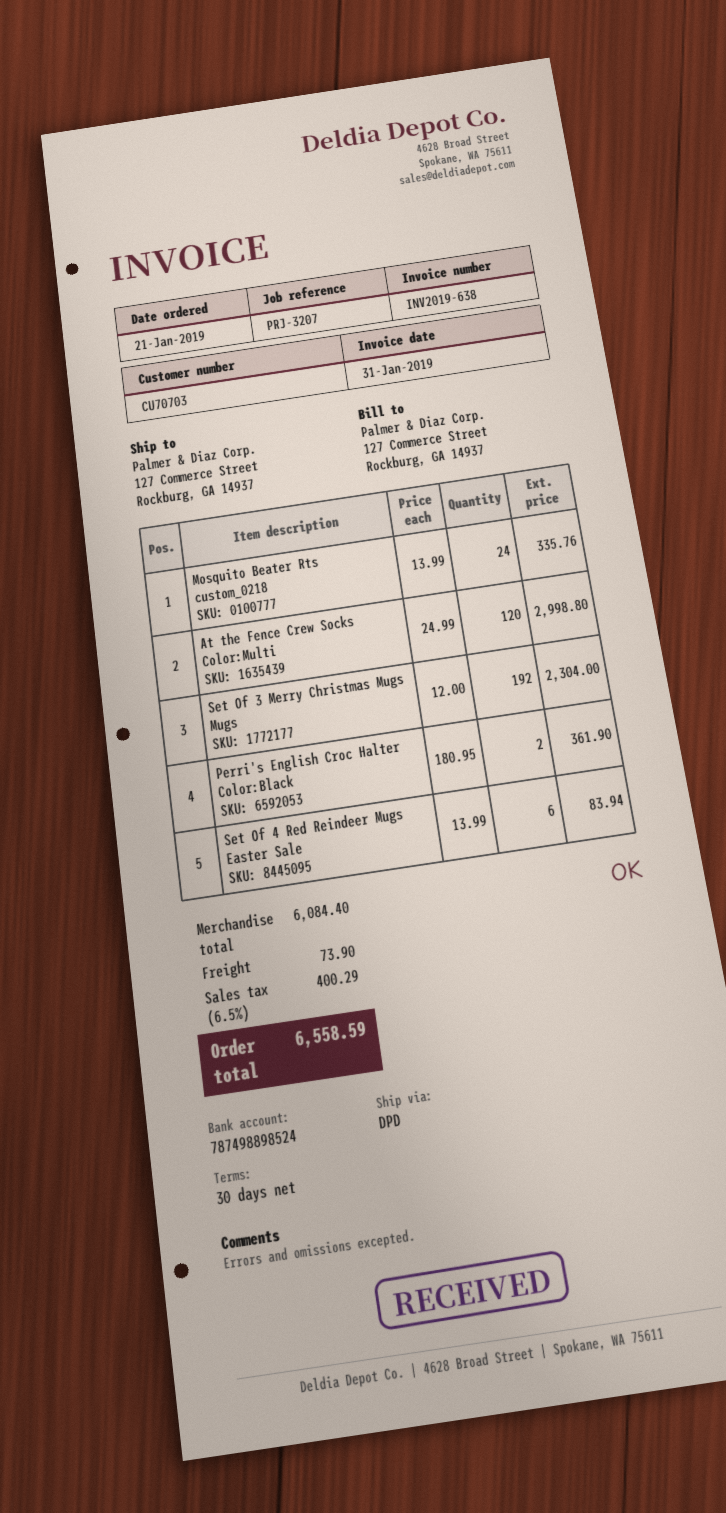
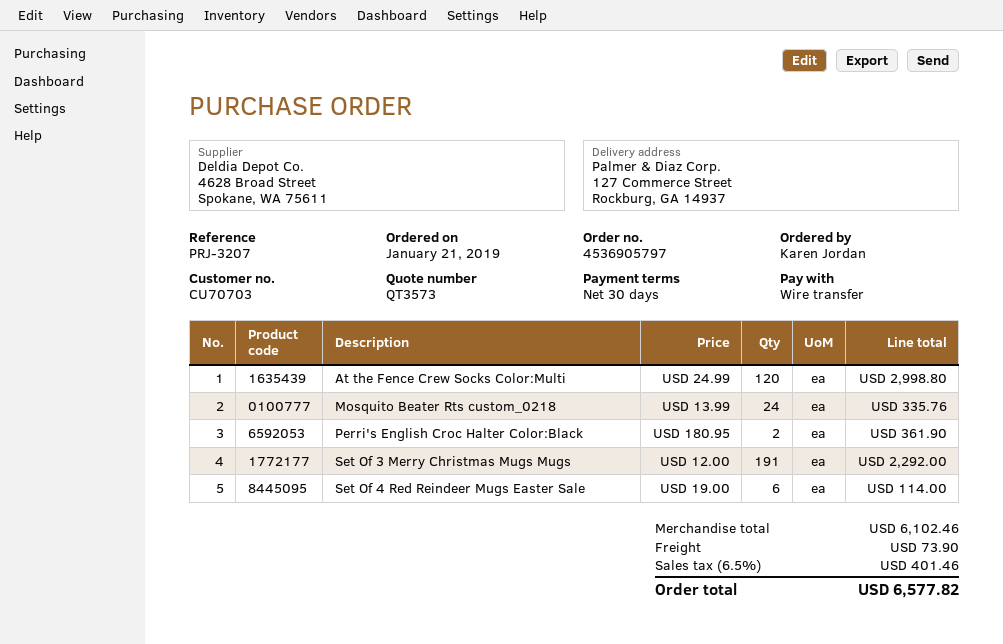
Set Of 3 Merry Christmas Mugs Mugs: 192 x 12.00 = 2304.00 -> 191 x 12.00 = 2292.00
Set Of 4 Red Reindeer Mugs Easter Sale: 6 x 13.99 = 83.94 -> 6 x 19.00 = 114.00
subtotal: 6084.40 -> 6102.46
tax: 6.5% = 400.29 -> 6.5% = 401.46
total: 6558.59 -> 6577.82

